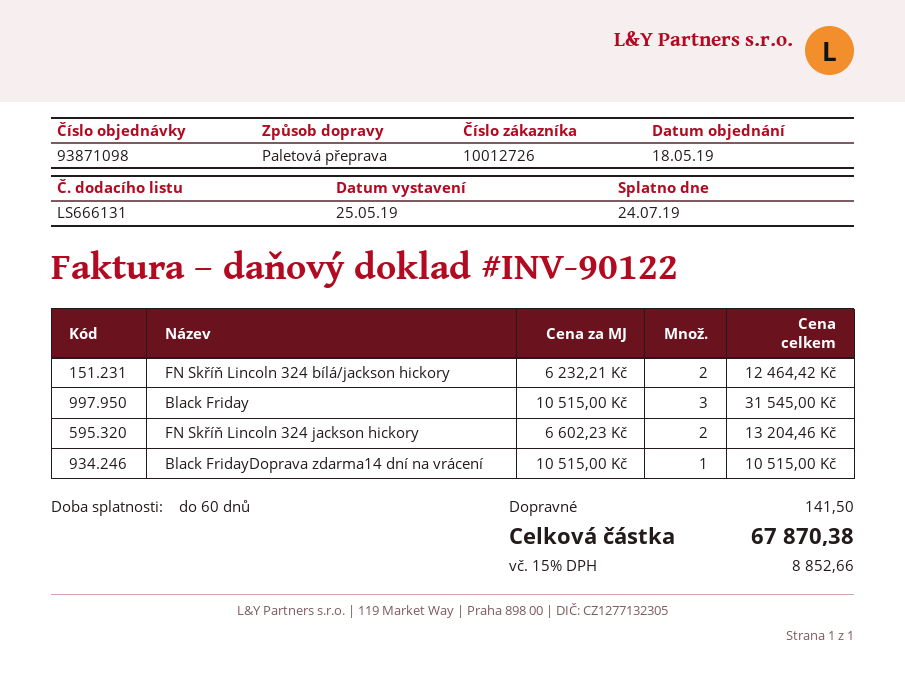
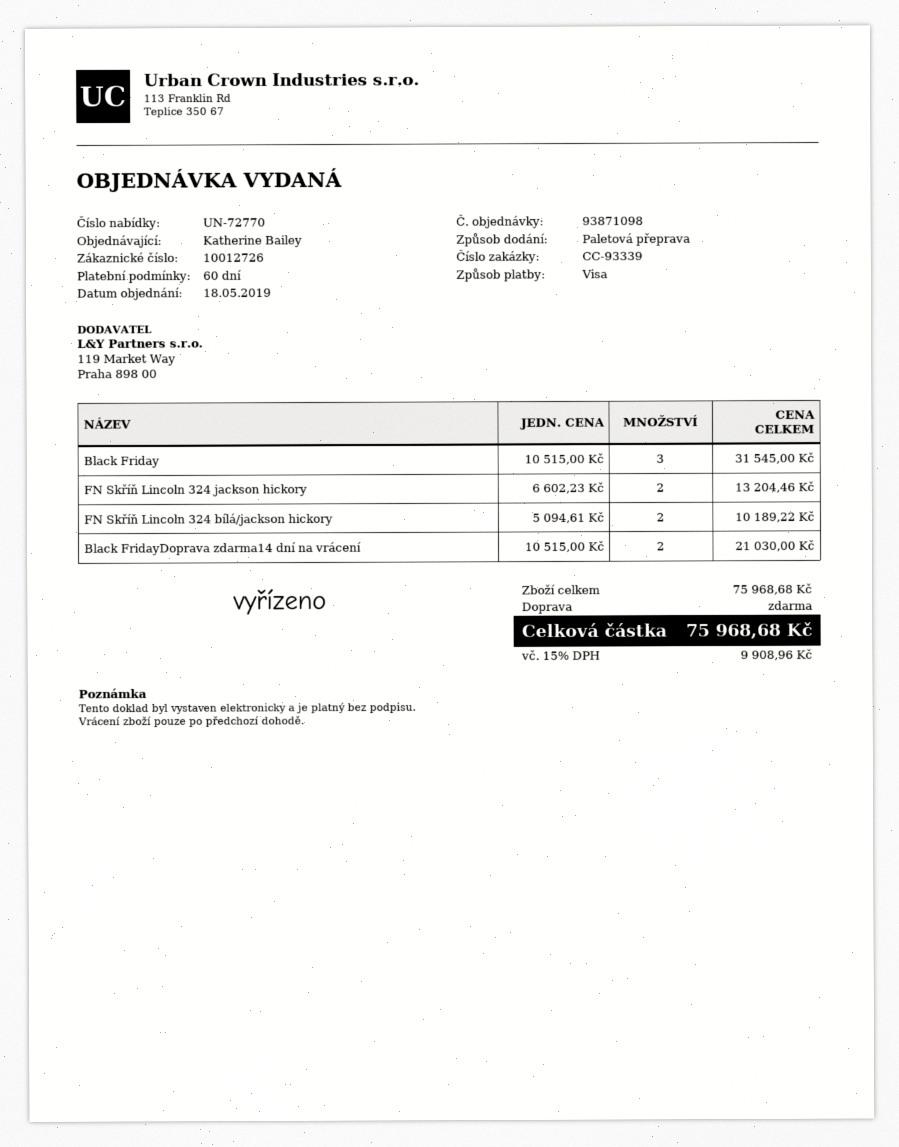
FN Skříň Lincoln 324 bílá/jackson hickory: 2 x 6232.21 = 12464.42 -> 2 x 5094.61 = 10189.22
Black FridayDoprava zdarma14 dní na vrácení: 1 x 10515.00 = 10515.00 -> 2 x 10515.00 = 21030.00
shipping: 141.50 -> 0.00
tax: 15% = 8852.66 -> 15% = 9908.96
total: 67870.38 -> 75968.68

